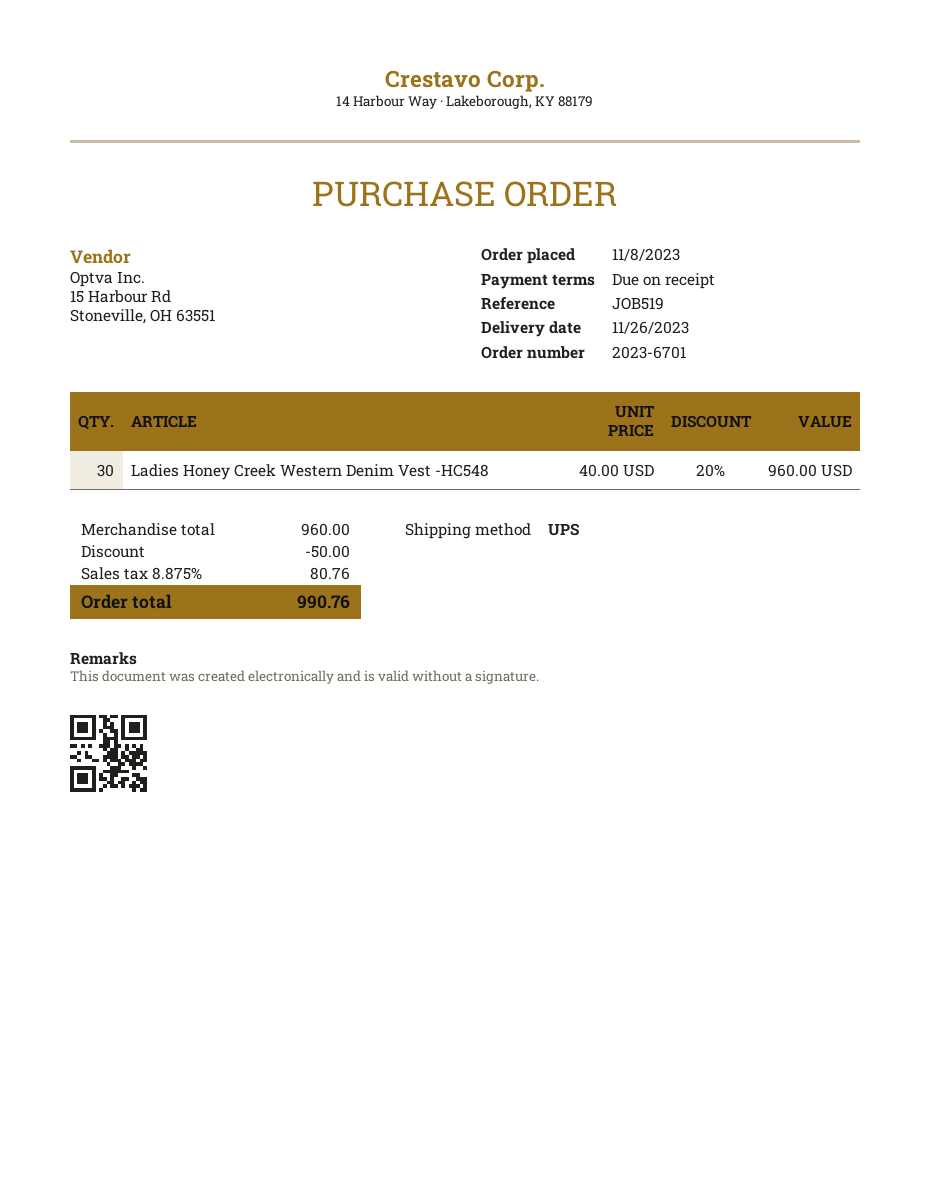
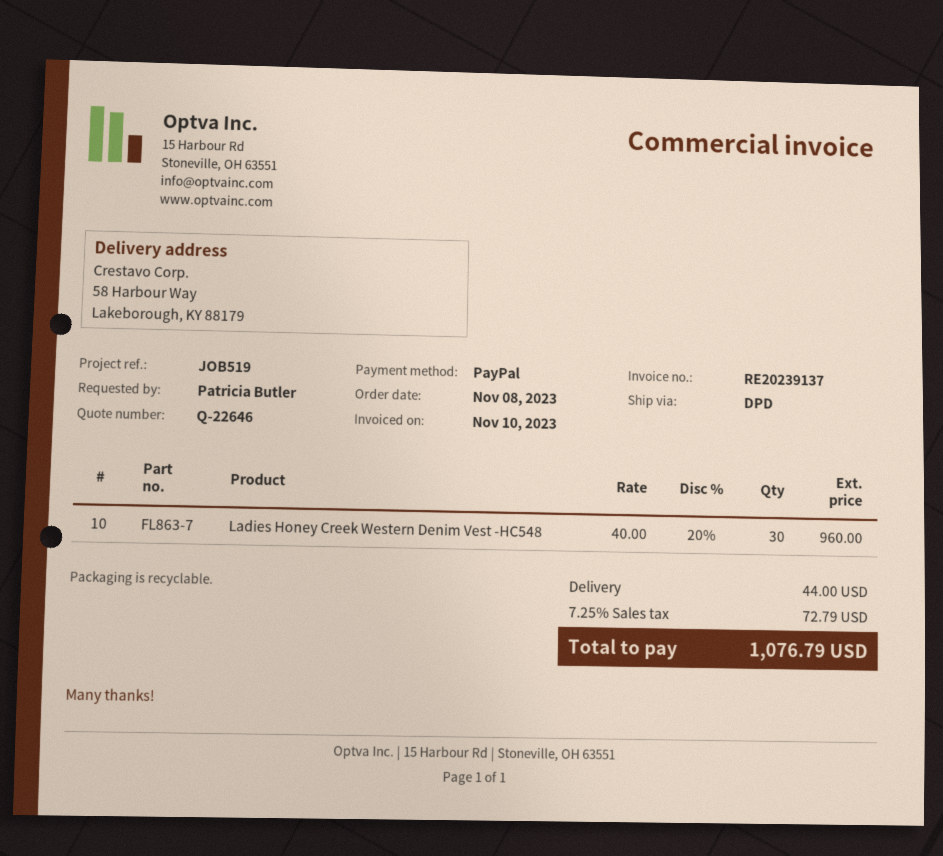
shipping method: UPS -> DPD
discount: 50.00 -> none
shipping: none -> 44.00
tax: 8.875% = 80.76 -> 7.25% = 72.79
total: 990.76 -> 1076.79

